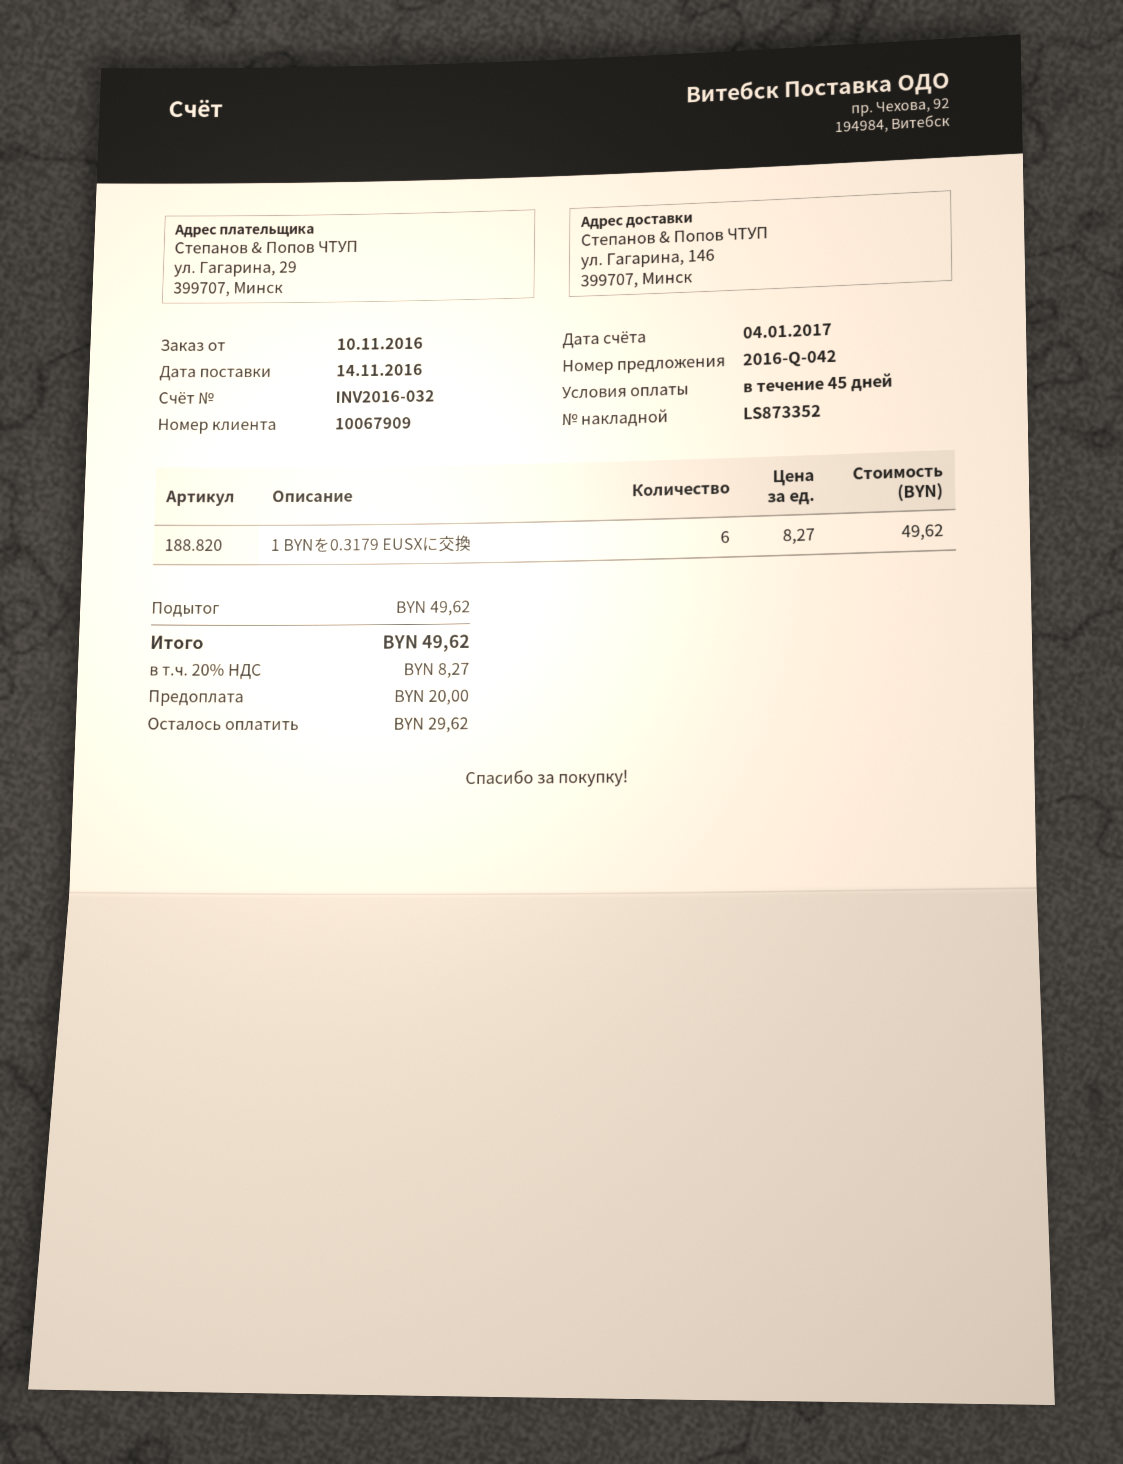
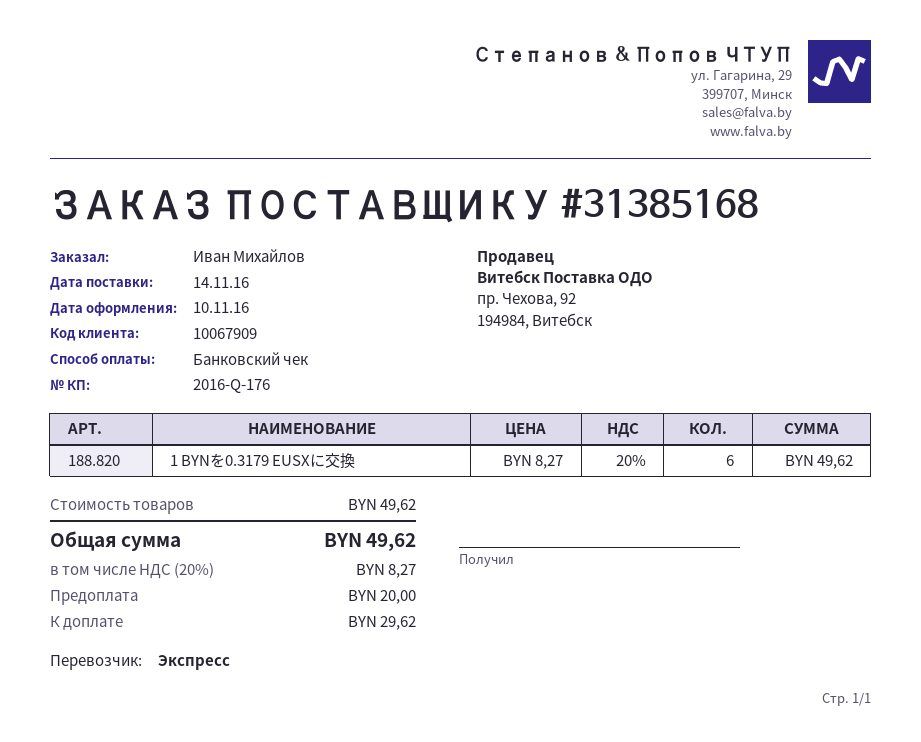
quote number: 2016-Q-042 -> 2016-Q-176

